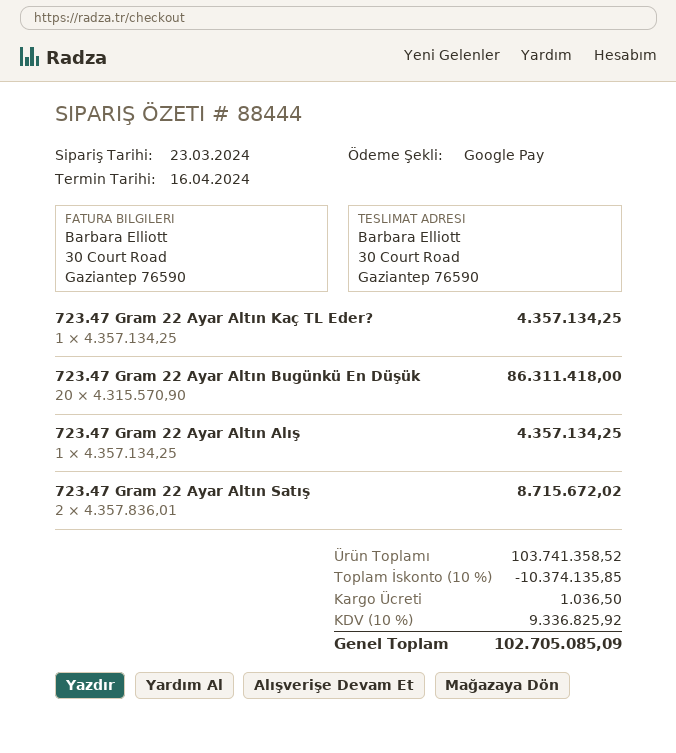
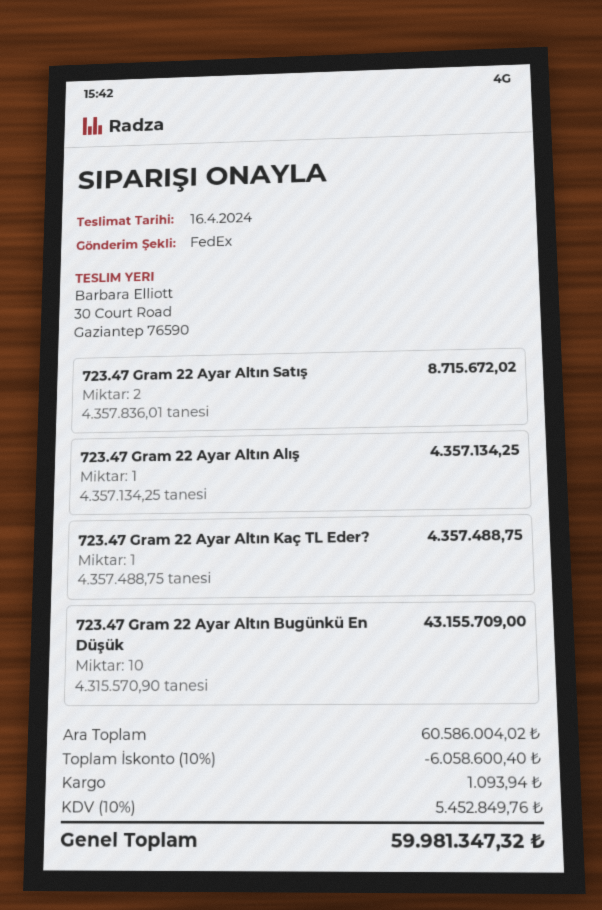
723.47 Gram 22 Ayar Altın Kaç TL Eder?: 1 x 4357134.25 = 4357134.25 -> 1 x 4357488.75 = 4357488.75
723.47 Gram 22 Ayar Altın Bugünkü En Düşük: 20 x 4315570.90 = 86311418.00 -> 10 x 4315570.90 = 43155709.00
subtotal: 103741358.52 -> 60586004.02
discount: 10% = 10374135.85 -> 10% = 6058600.40
shipping: 1036.50 -> 1093.94
tax: 10% = 9336825.92 -> 10% = 5452849.76
total: 102705085.09 -> 59981347.32

